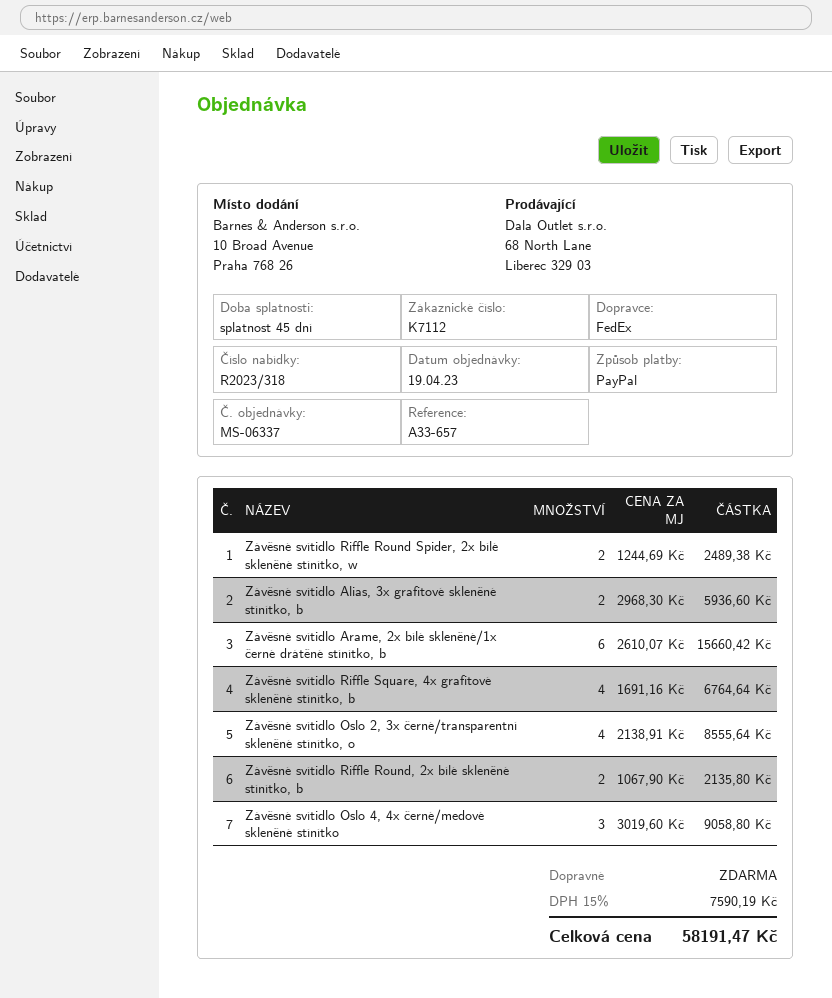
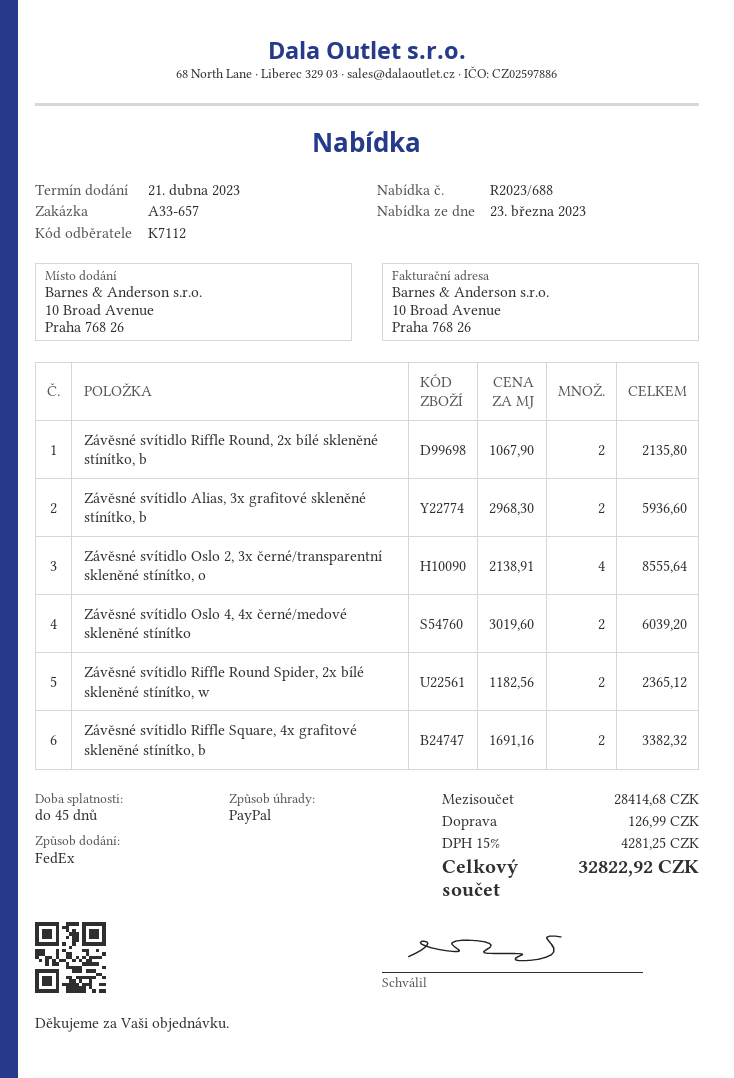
quote number: R2023/318 -> R2023/688
Závěsné svítidlo Riffle Round Spider, 2x bílé skleněné stínítko, w: 2 x 1244.69 = 2489.38 -> 2 x 1182.56 = 2365.12
Závěsné svítidlo Arame, 2x bílé skleněné/1x černé drátěné stínítko, b: 6 x 2610.07 = 15660.42 -> none
Závěsné svítidlo Riffle Square, 4x grafitové skleněné stínítko, b: 4 x 1691.16 = 6764.64 -> 2 x 1691.16 = 3382.32
Závěsné svítidlo Oslo 4, 4x černé/medové skleněné stínítko: 3 x 3019.60 = 9058.80 -> 2 x 3019.60 = 6039.20
shipping: 0.00 -> 126.99
tax: 15% = 7590.19 -> 15% = 4281.25
total: 58191.47 -> 32822.92

